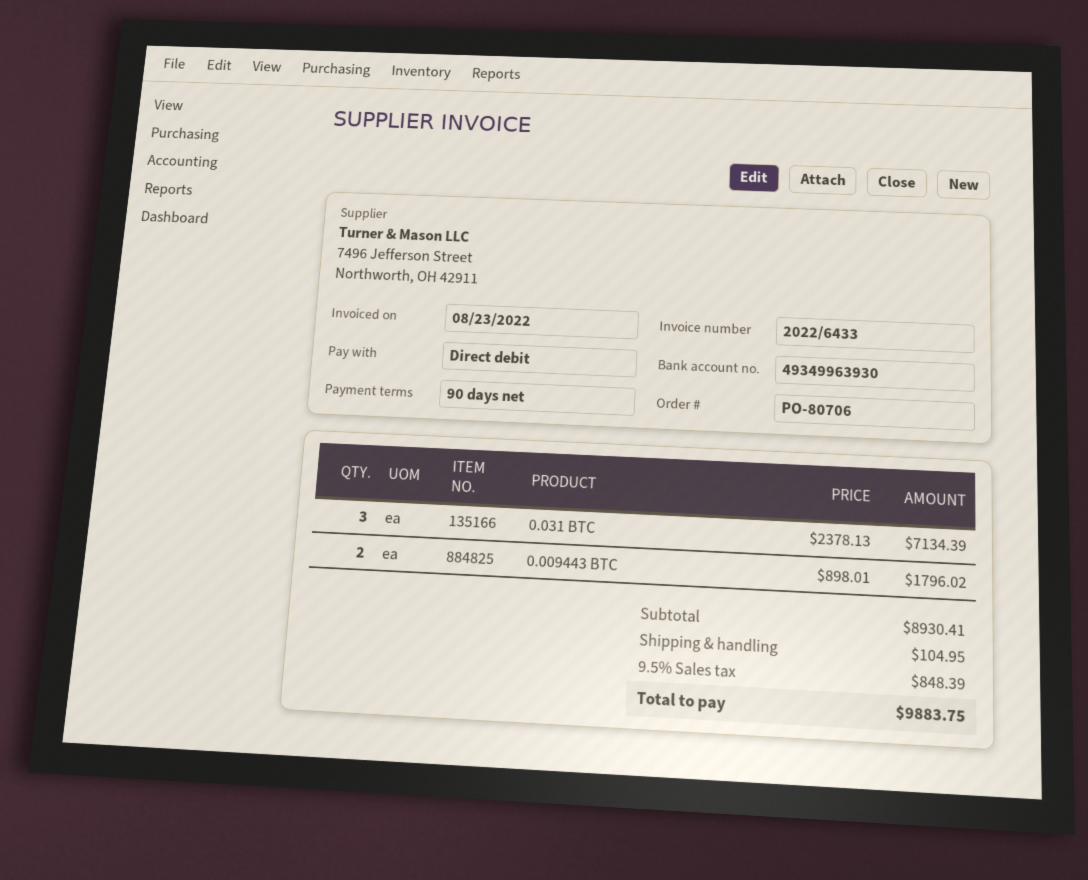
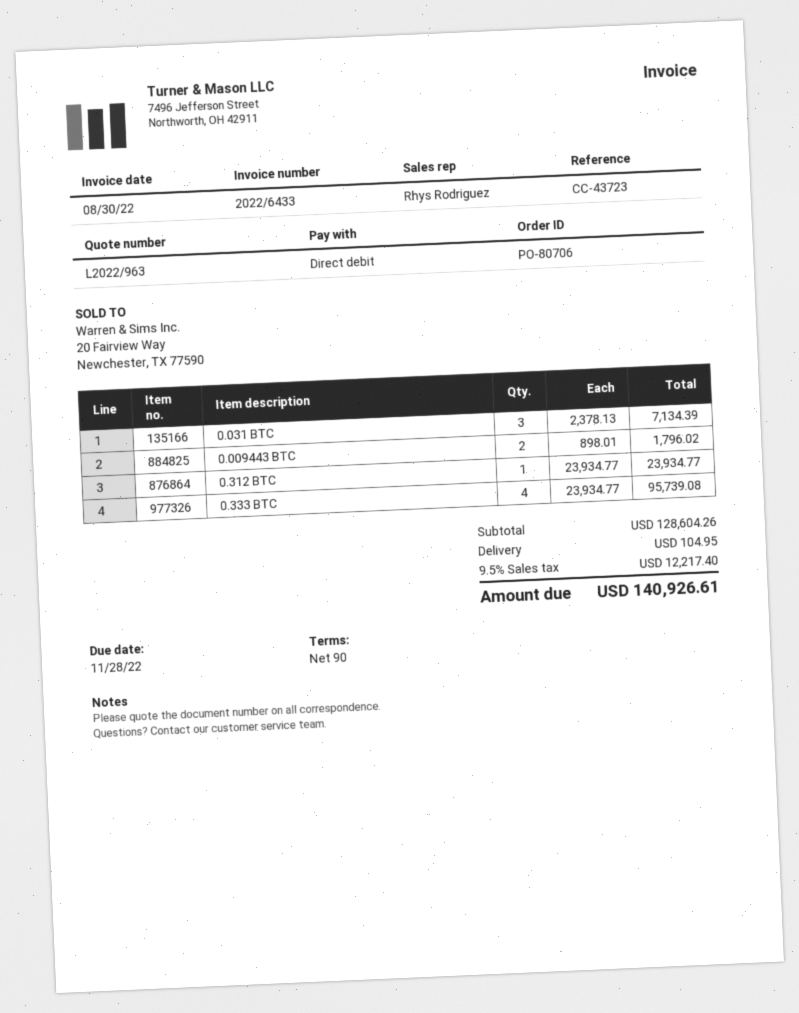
invoice date: 2022-08-23 -> 2022-08-30
0.312 BTC: none -> 1 x 23934.77 = 23934.77
0.333 BTC: none -> 4 x 23934.77 = 95739.08
subtotal: 8930.41 -> 128604.26
tax: 9.5% = 848.39 -> 9.5% = 12217.40
total: 9883.75 -> 140926.61

